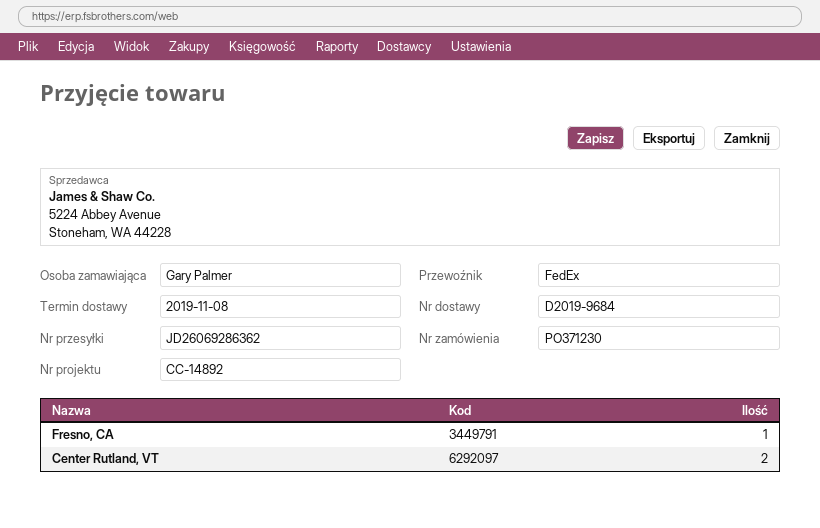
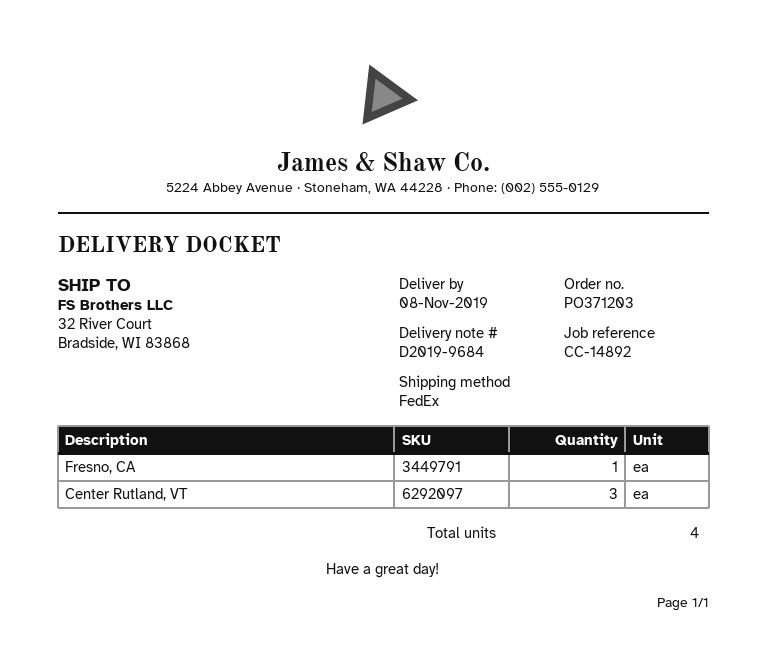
order number: PO371230 -> PO371203
Center Rutland, VT: 2 -> 3

